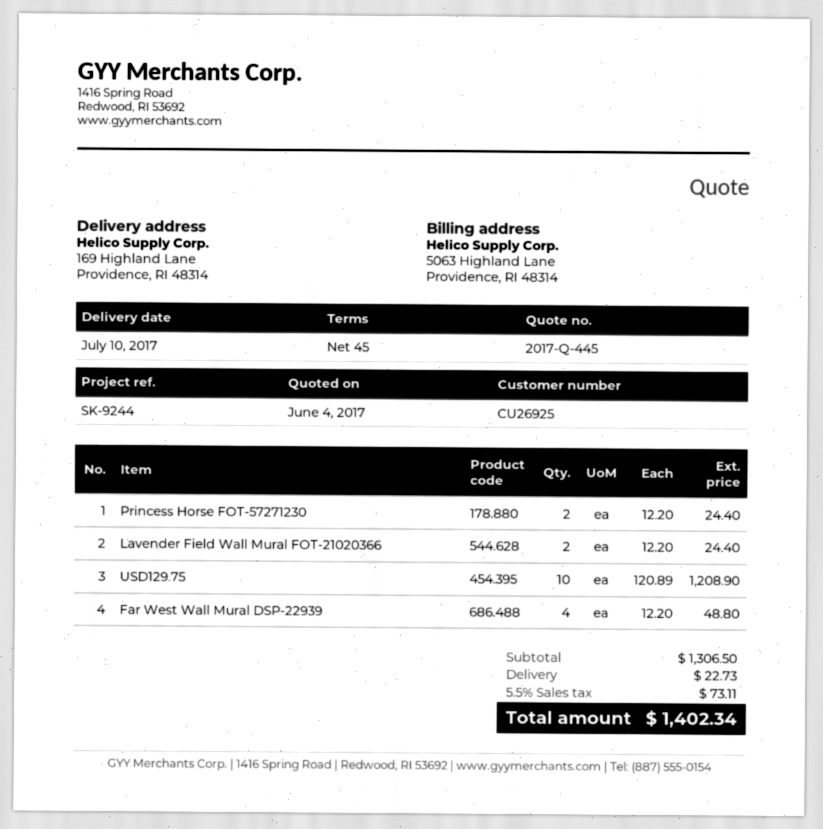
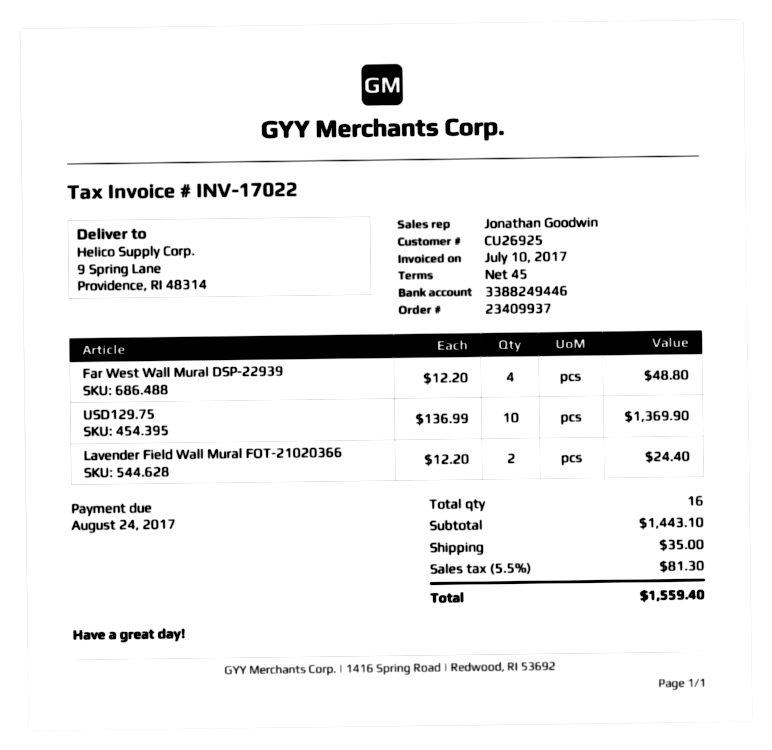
ship to: 169 Highland Lane, Providence, RI 48314 -> 9 Spring Lane, Providence, RI 48314
Princess Horse FOT-57271230: 2 x 12.20 = 24.40 -> none
USD129.75: 10 x 120.89 = 1208.90 -> 10 x 136.99 = 1369.90
subtotal: 1306.50 -> 1443.10
shipping: 22.73 -> 35.00
tax: 5.5% = 73.11 -> 5.5% = 81.30
total: 1402.34 -> 1559.40

